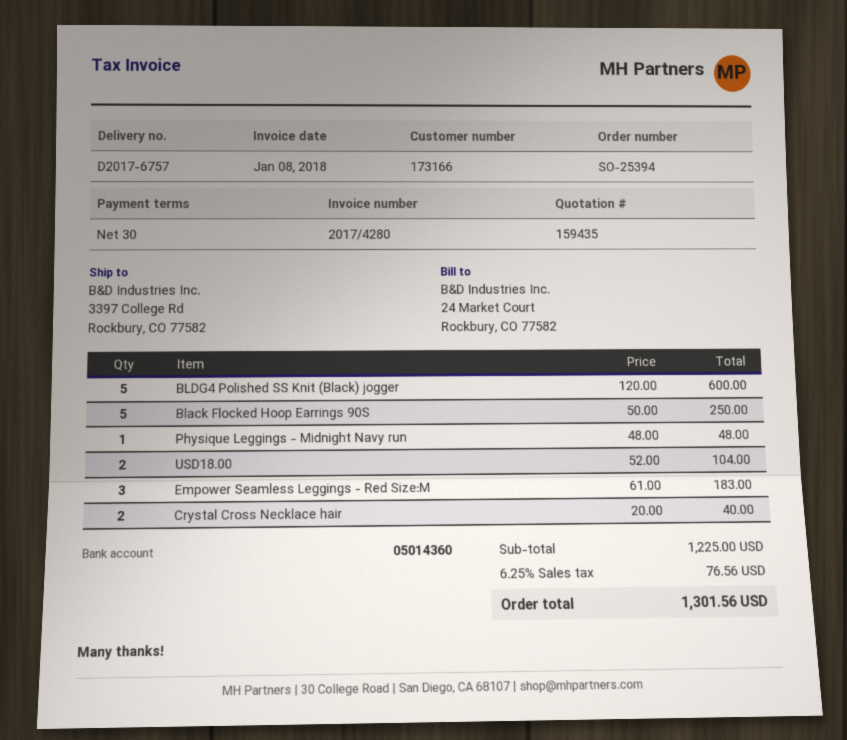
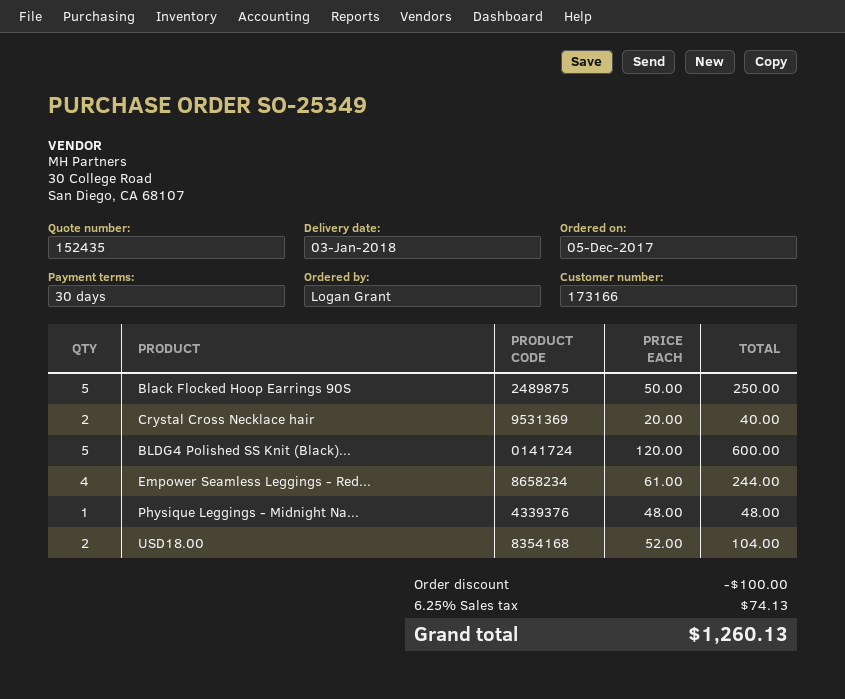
quote number: 159435 -> 152435
order number: SO-25394 -> SO-25349
Empower Seamless Leggings - Red Size:M: 3 x 61.00 = 183.00 -> 4 x 61.00 = 244.00
discount: none -> 100.00
tax: 6.25% = 76.56 -> 6.25% = 74.13
total: 1301.56 -> 1260.13

